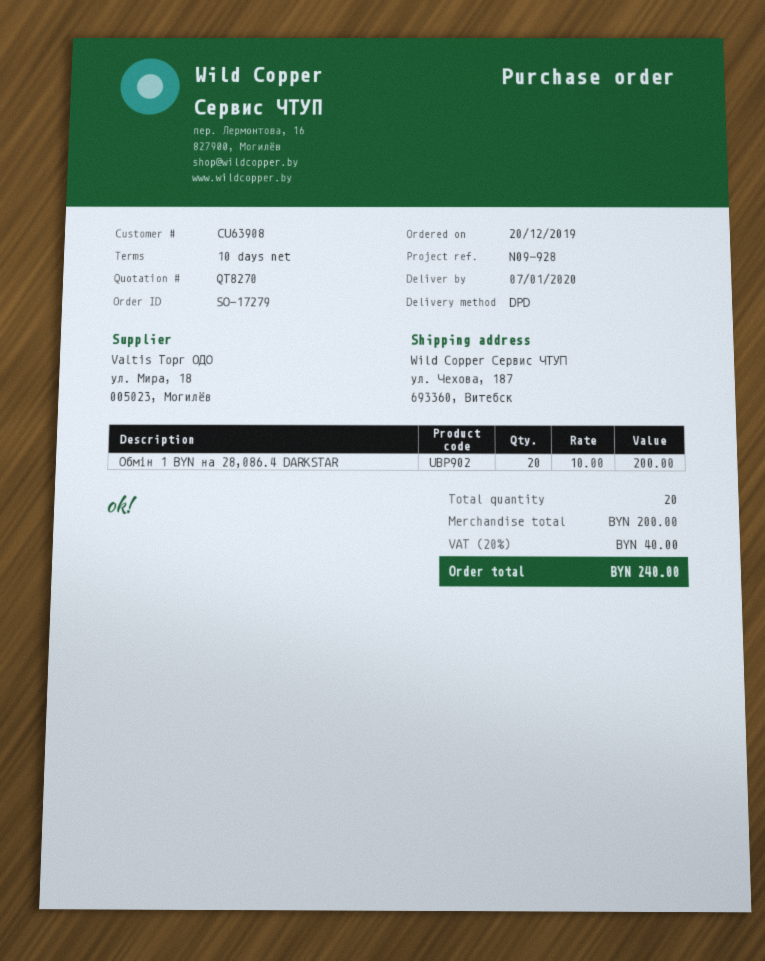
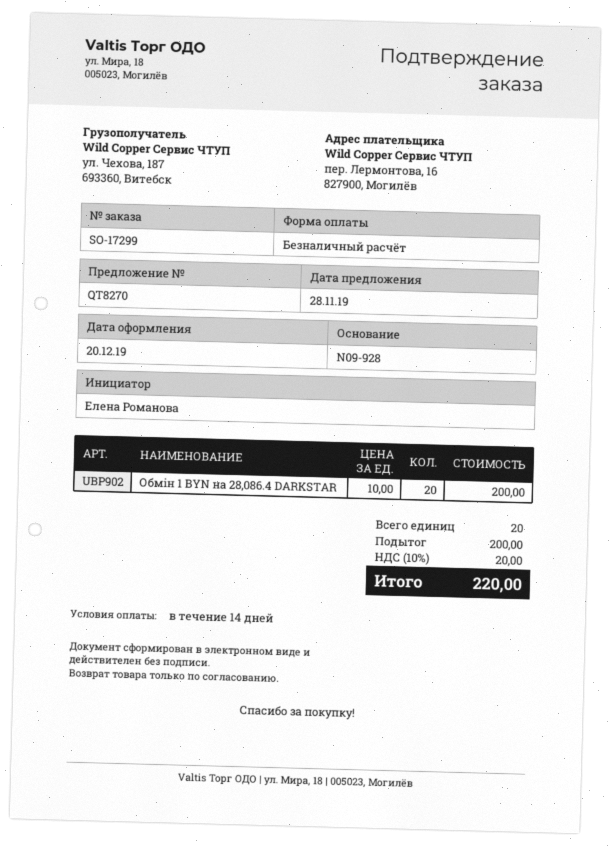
order number: SO-17279 -> SO-17299
payment terms: 10 days -> 14 days
tax: 20% = 40.00 -> 10% = 20.00
total: 240.00 -> 220.00

